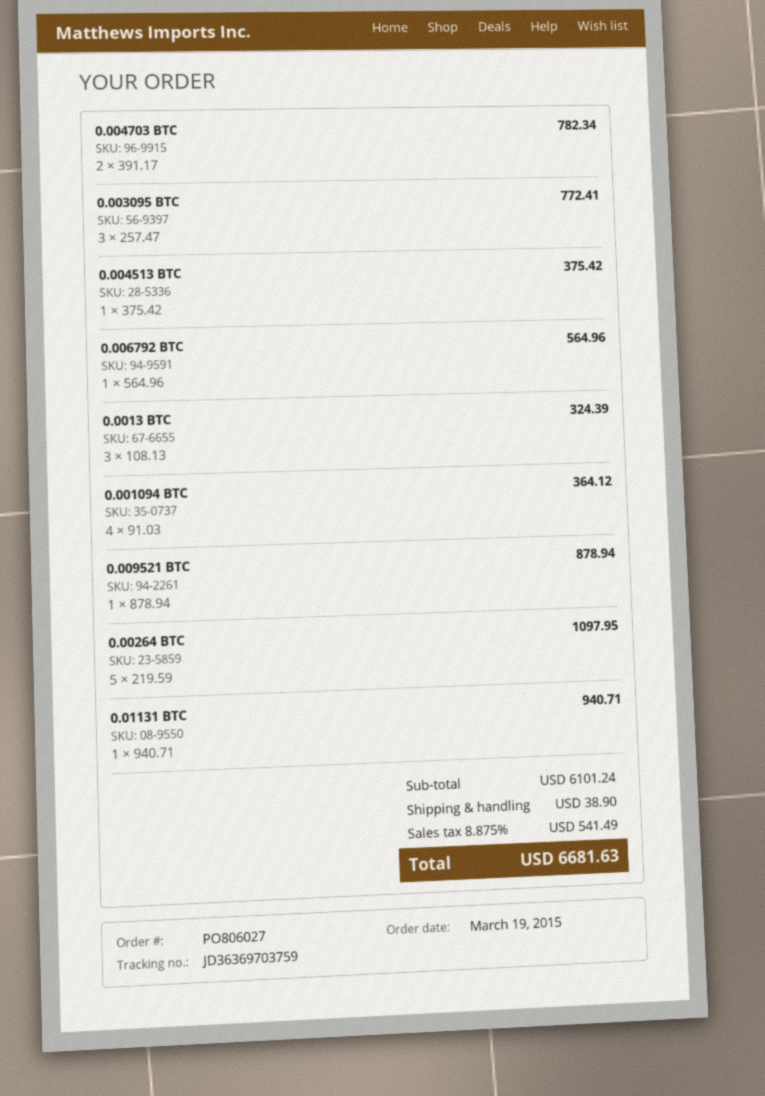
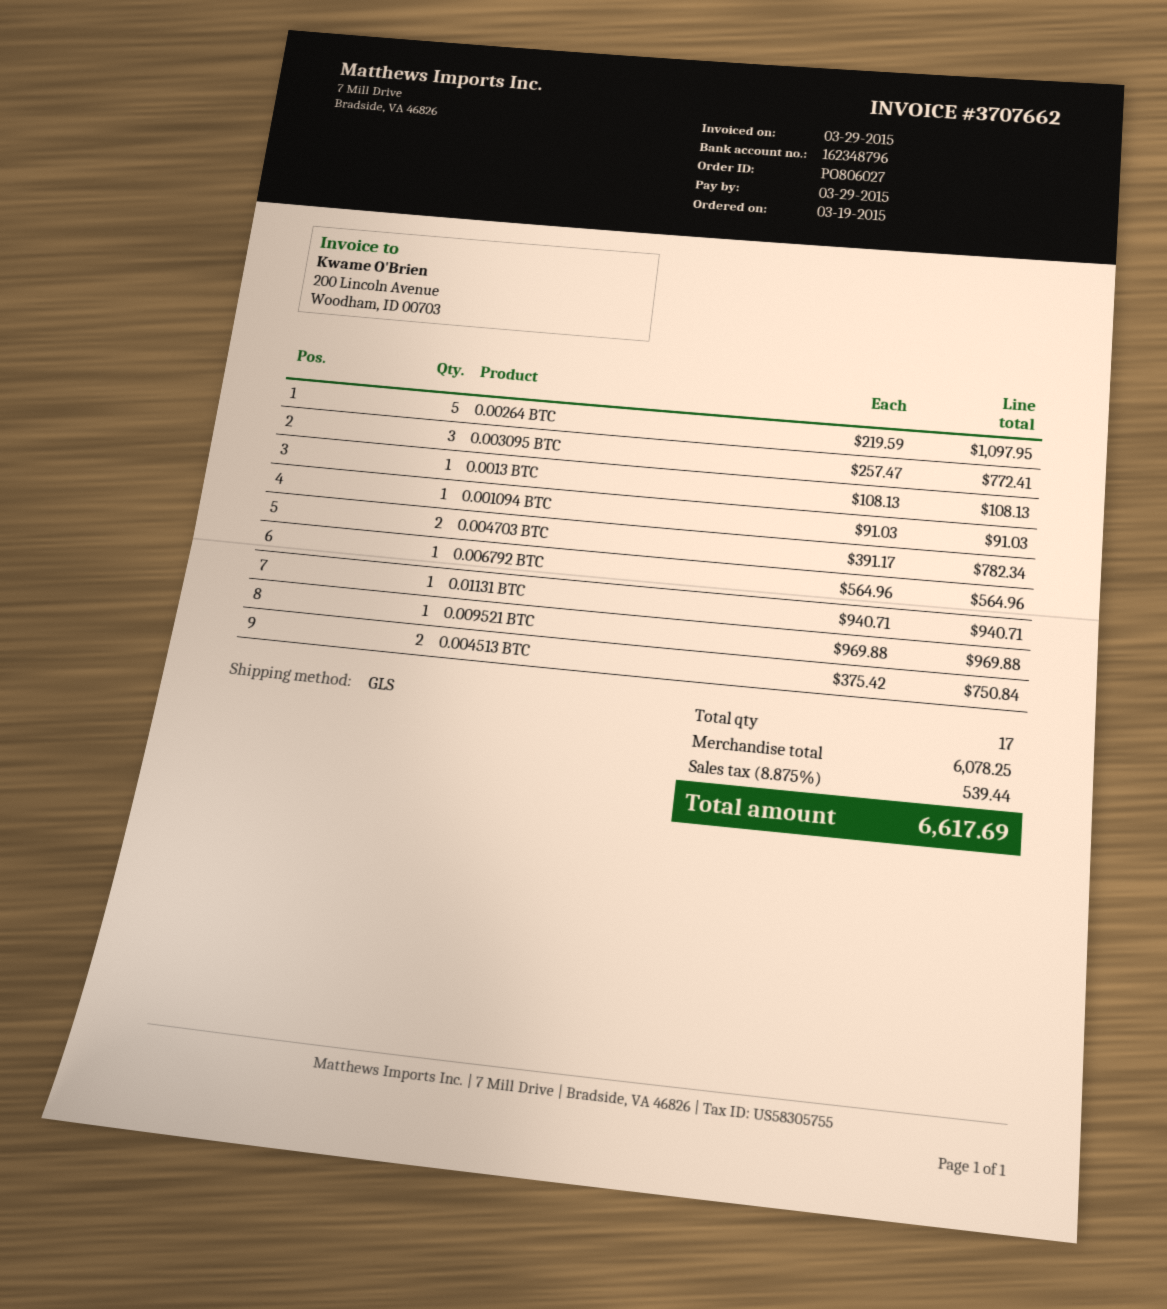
0.004513 BTC: 1 x 375.42 = 375.42 -> 2 x 375.42 = 750.84
0.0013 BTC: 3 x 108.13 = 324.39 -> 1 x 108.13 = 108.13
0.001094 BTC: 4 x 91.03 = 364.12 -> 1 x 91.03 = 91.03
0.009521 BTC: 1 x 878.94 = 878.94 -> 1 x 969.88 = 969.88
subtotal: 6101.24 -> 6078.25
shipping: 38.90 -> none
tax: 8.875% = 541.49 -> 8.875% = 539.44
total: 6681.63 -> 6617.69

